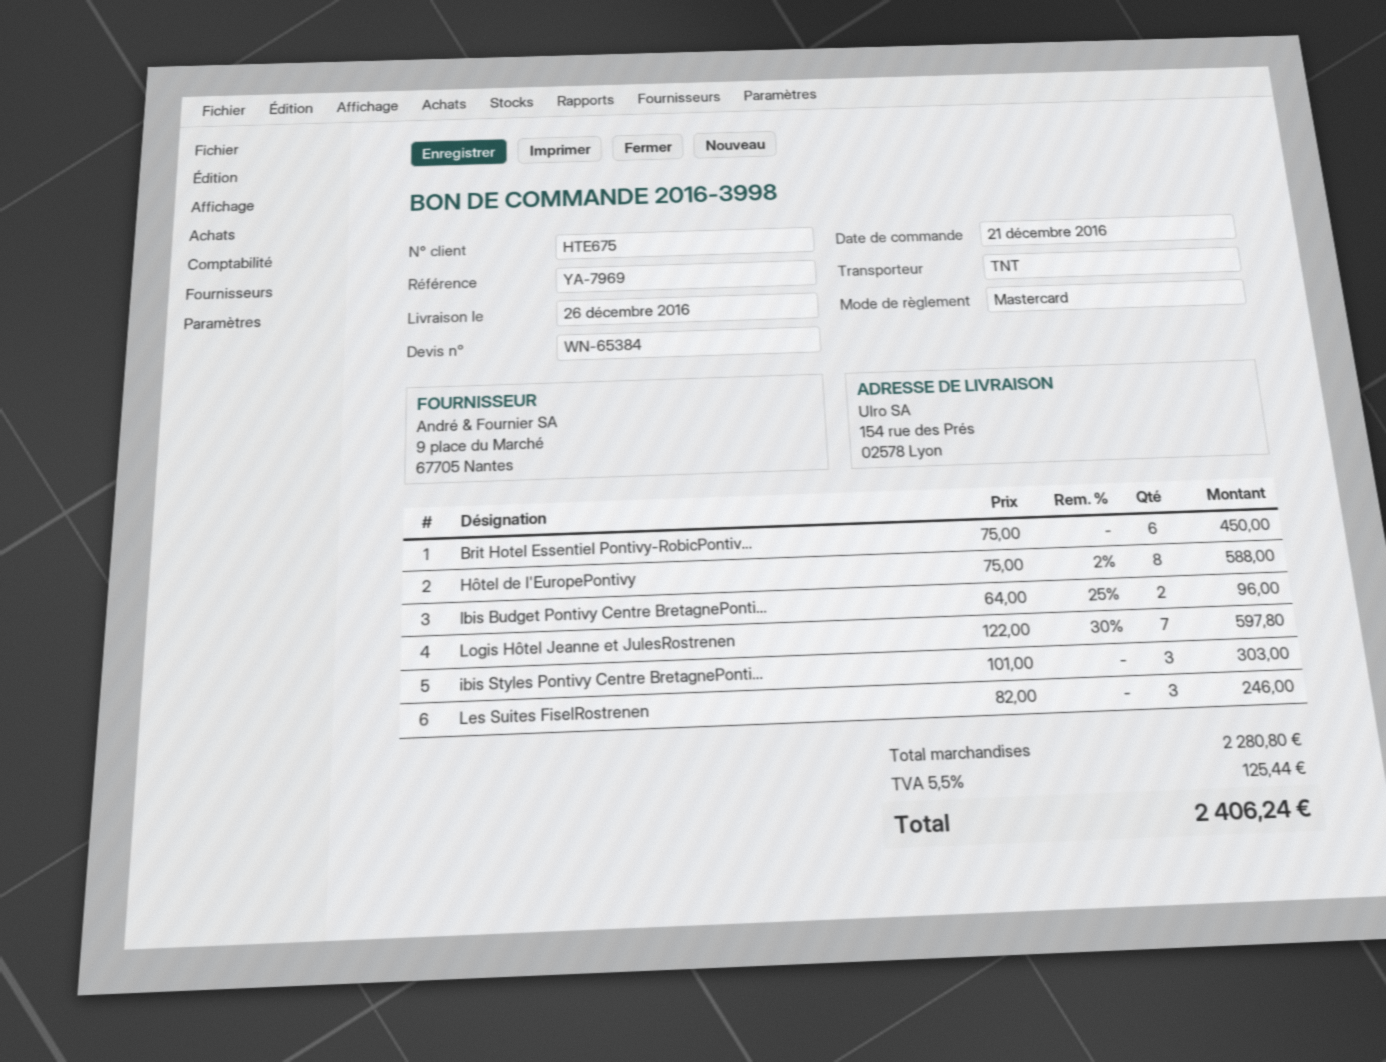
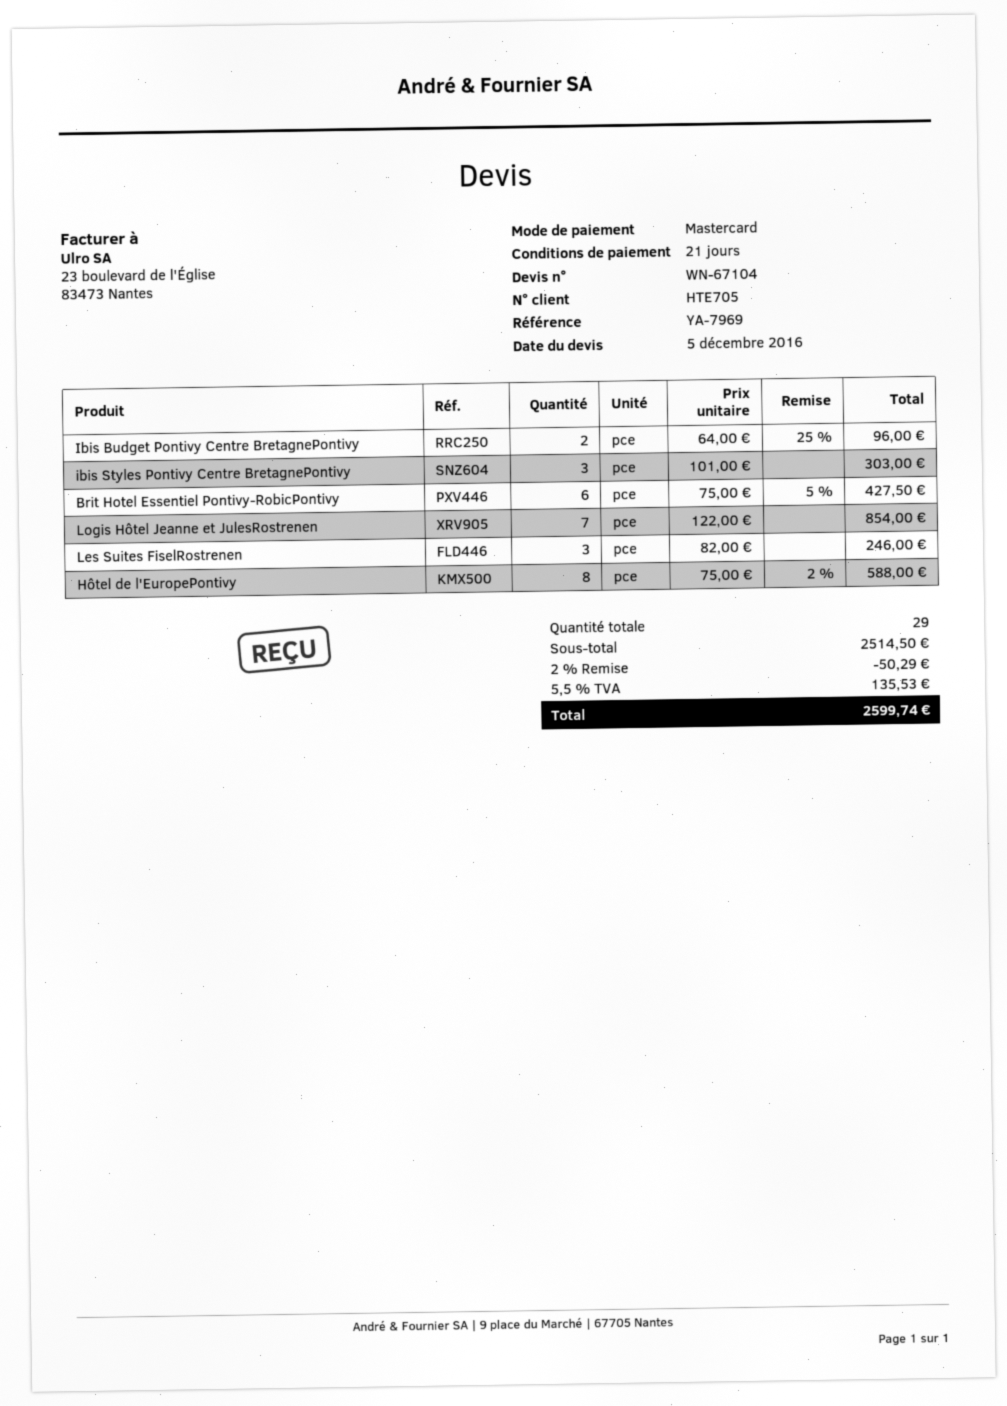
quote number: WN-65384 -> WN-67104
customer number: HTE675 -> HTE705
Brit Hotel Essentiel Pontivy-RobicPontiv...: 6 x 75.00 = 450.00 -> 6 x 75.00 - 5% = 427.50
Logis Hôtel Jeanne et JulesRostrenen: 7 x 122.00 - 30% = 597.80 -> 7 x 122.00 = 854.00
subtotal: 2280.80 -> 2514.50
discount: none -> 2% = 50.29
tax: 5.5% = 125.44 -> 5.5% = 135.53
total: 2406.24 -> 2599.74

